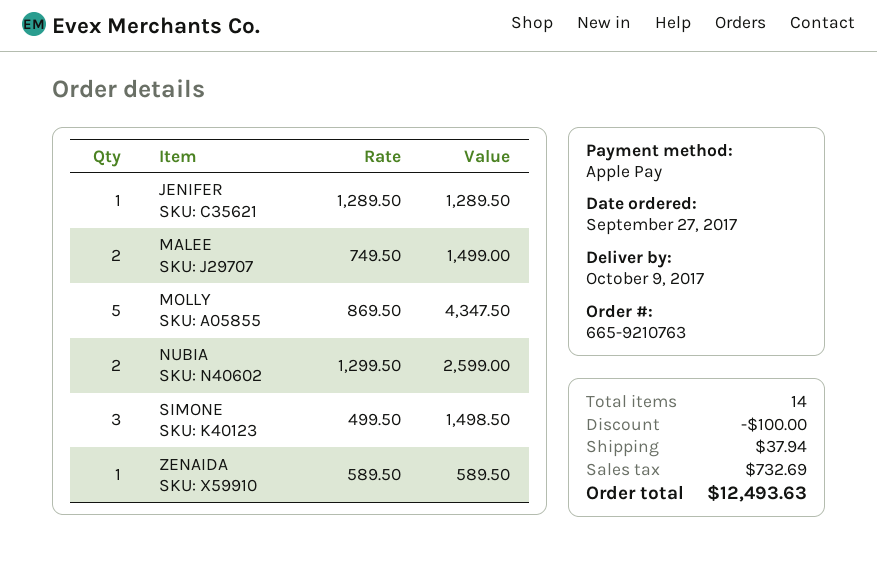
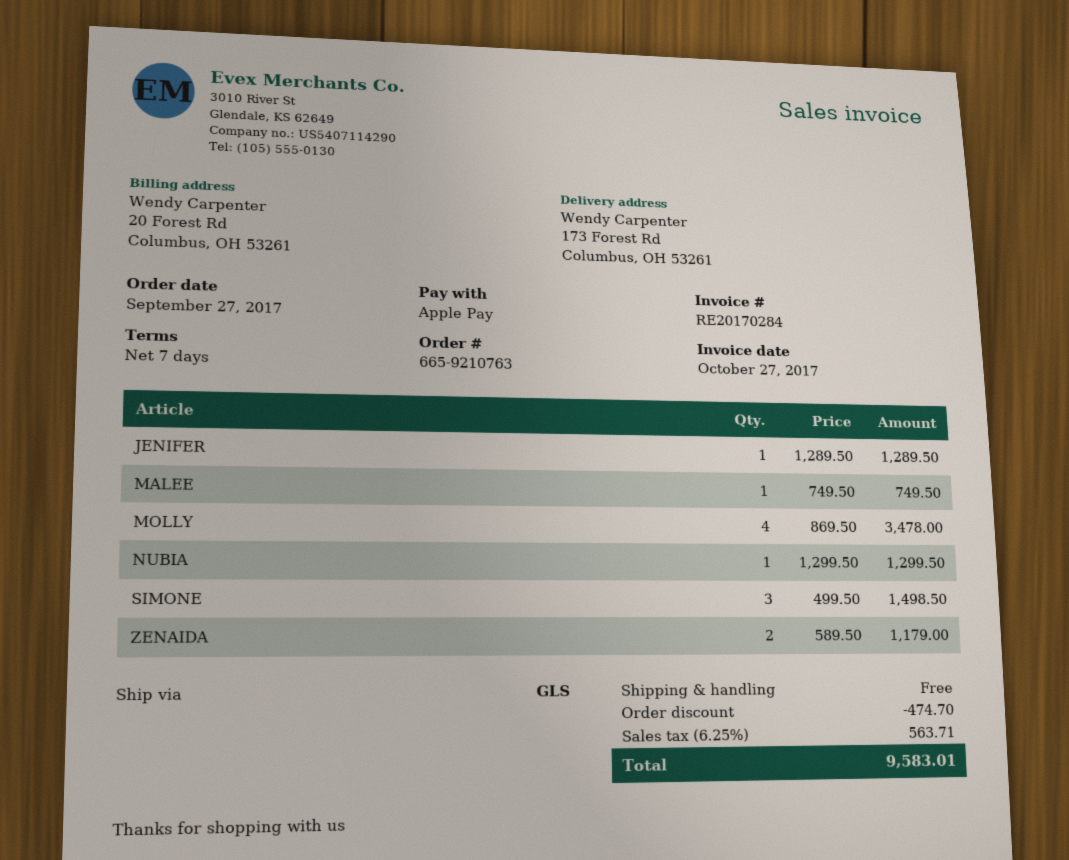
MALEE: 2 x 749.50 = 1499.00 -> 1 x 749.50 = 749.50
MOLLY: 5 x 869.50 = 4347.50 -> 4 x 869.50 = 3478.00
NUBIA: 2 x 1299.50 = 2599.00 -> 1 x 1299.50 = 1299.50
ZENAIDA: 1 x 589.50 = 589.50 -> 2 x 589.50 = 1179.00
discount: 100.00 -> 474.70
shipping: 37.94 -> 0.00
tax: 732.69 -> 563.71
total: 12493.63 -> 9583.01

